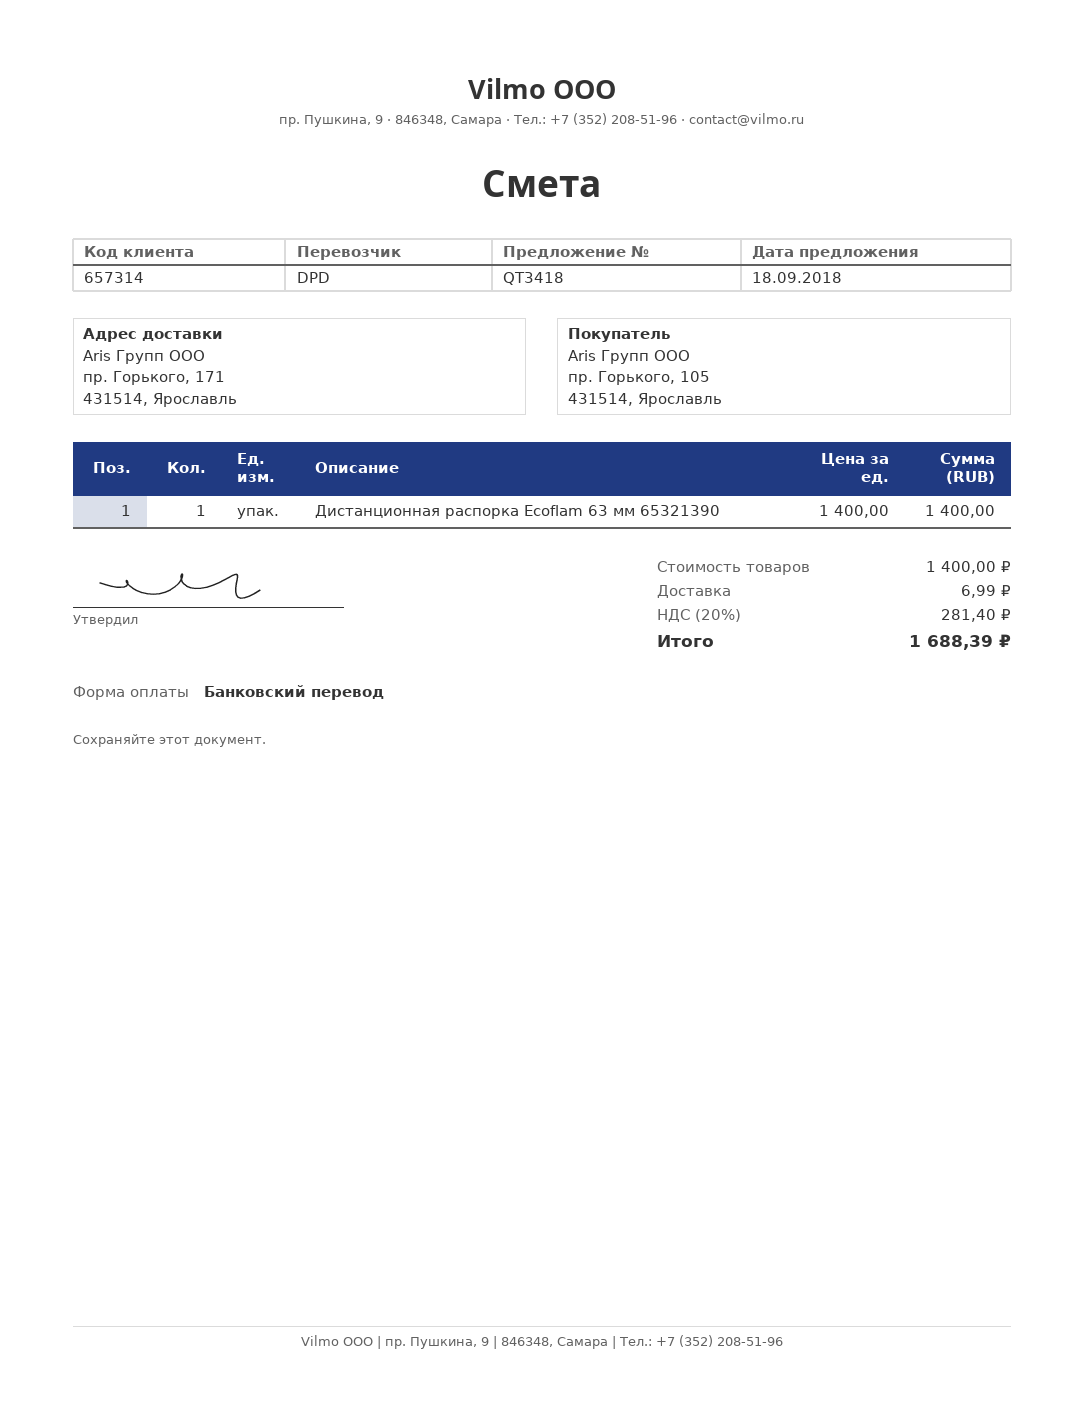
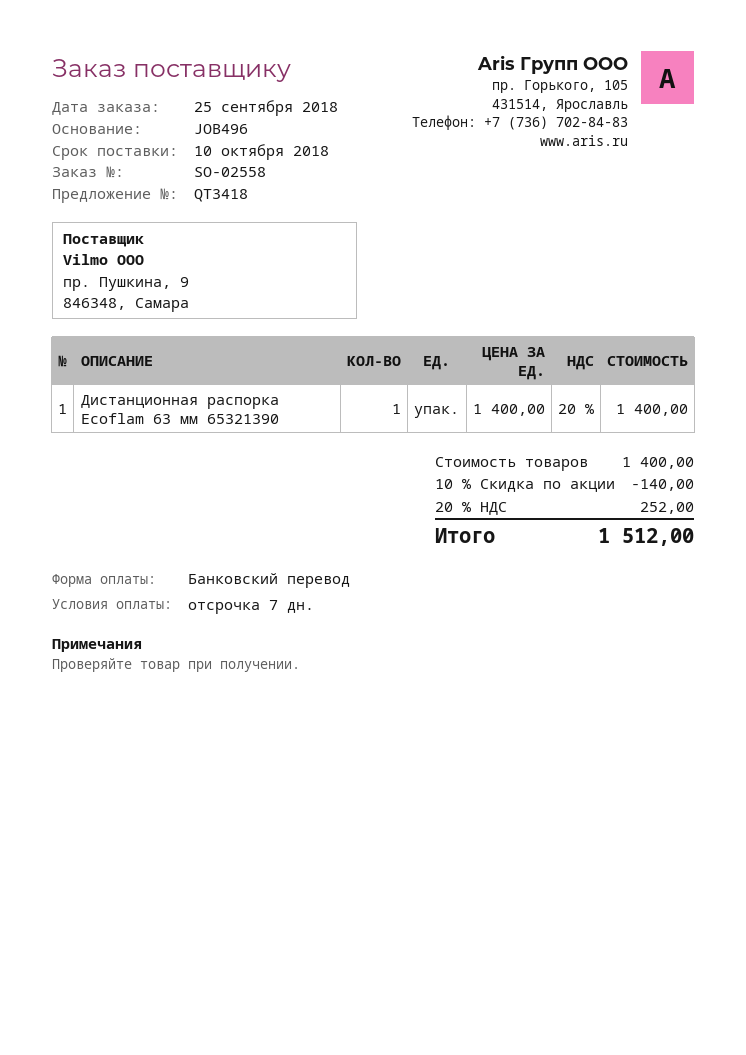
discount: none -> 10% = 140.00
shipping: 6.99 -> none
tax: 20% = 281.40 -> 20% = 252.00
total: 1688.39 -> 1512.00

